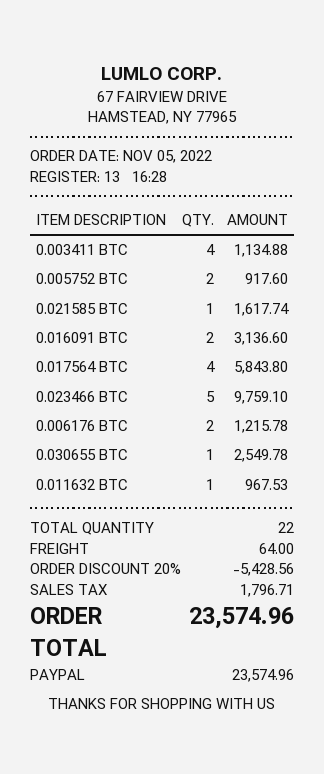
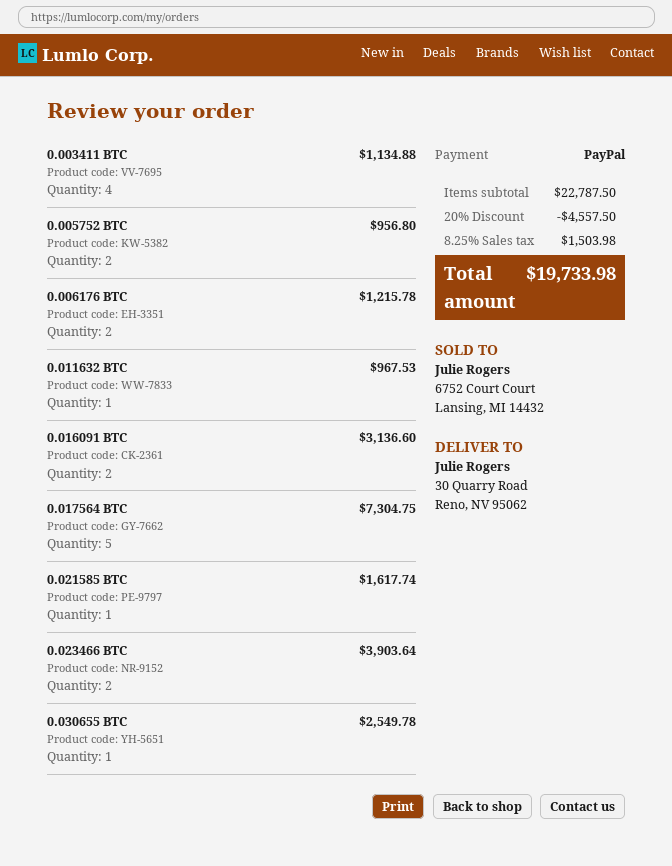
0.005752 BTC: 2 for 917.60 -> 2 for 956.80
0.017564 BTC: 4 for 5843.80 -> 5 for 7304.75
0.023466 BTC: 5 for 9759.10 -> 2 for 3903.64
discount: 20% = 5428.56 -> 20% = 4557.50
shipping: 64.00 -> none
tax: 1796.71 -> 1503.98
total: 23574.96 -> 19733.98

